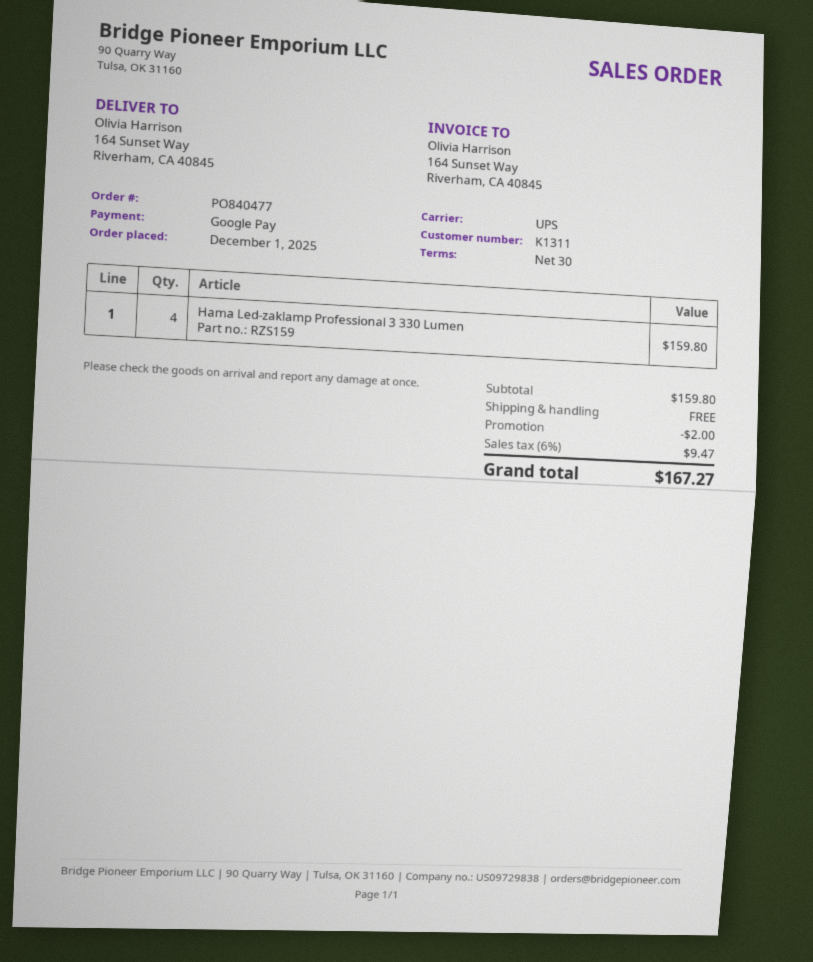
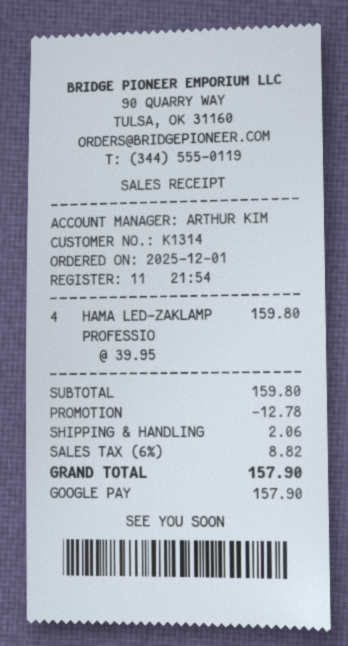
customer number: K1311 -> K1314
discount: 2.00 -> 12.78
shipping: 0.00 -> 2.06
tax: 6% = 9.47 -> 6% = 8.82
total: 167.27 -> 157.90

